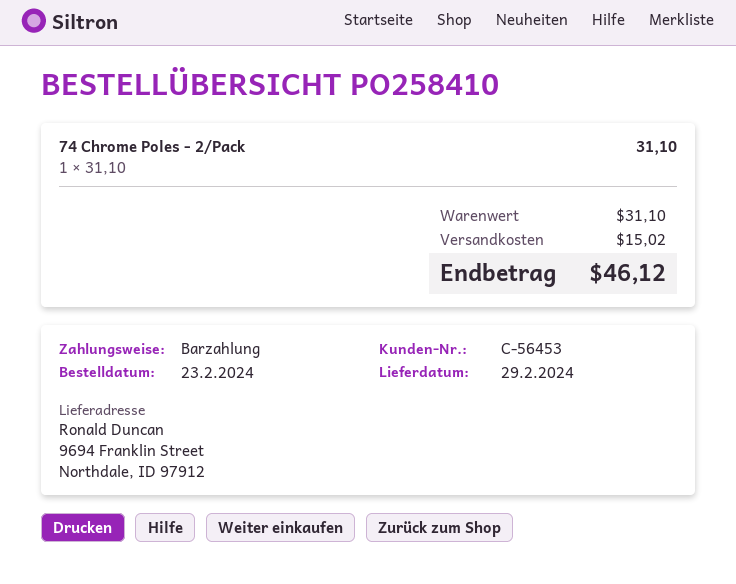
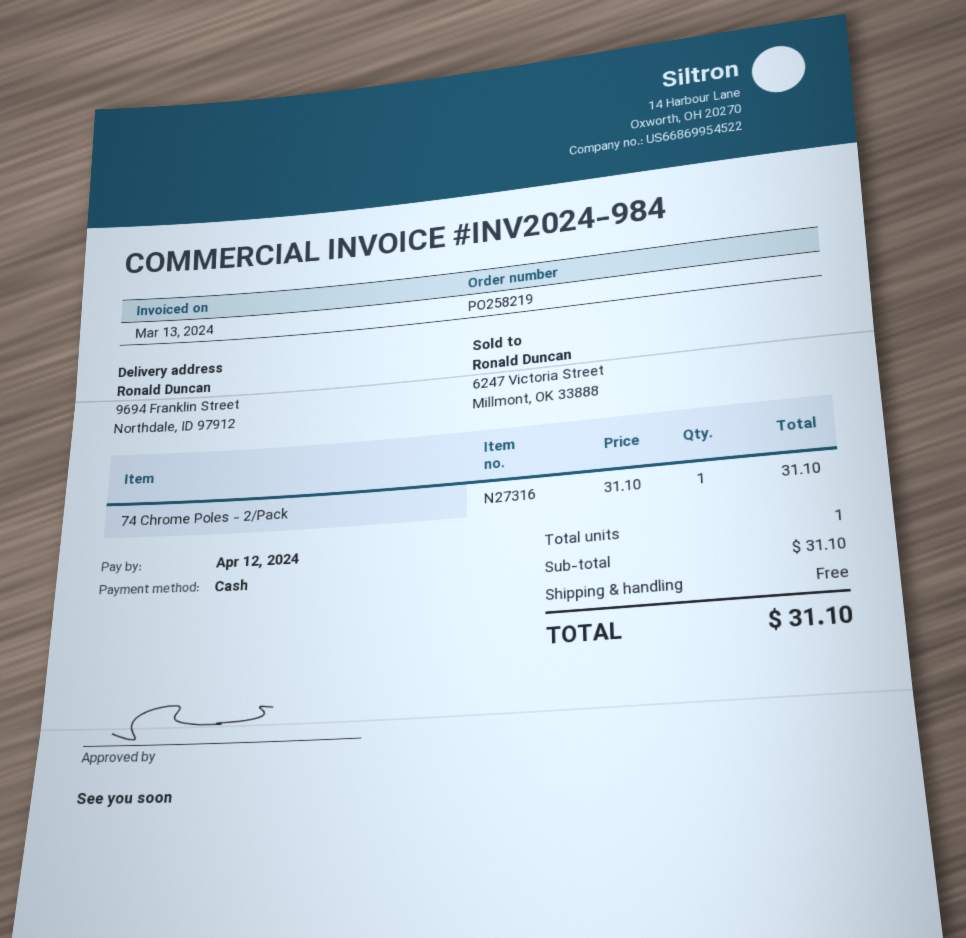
order number: PO258410 -> PO258219
shipping: 15.02 -> 0.00
total: 46.12 -> 31.10

